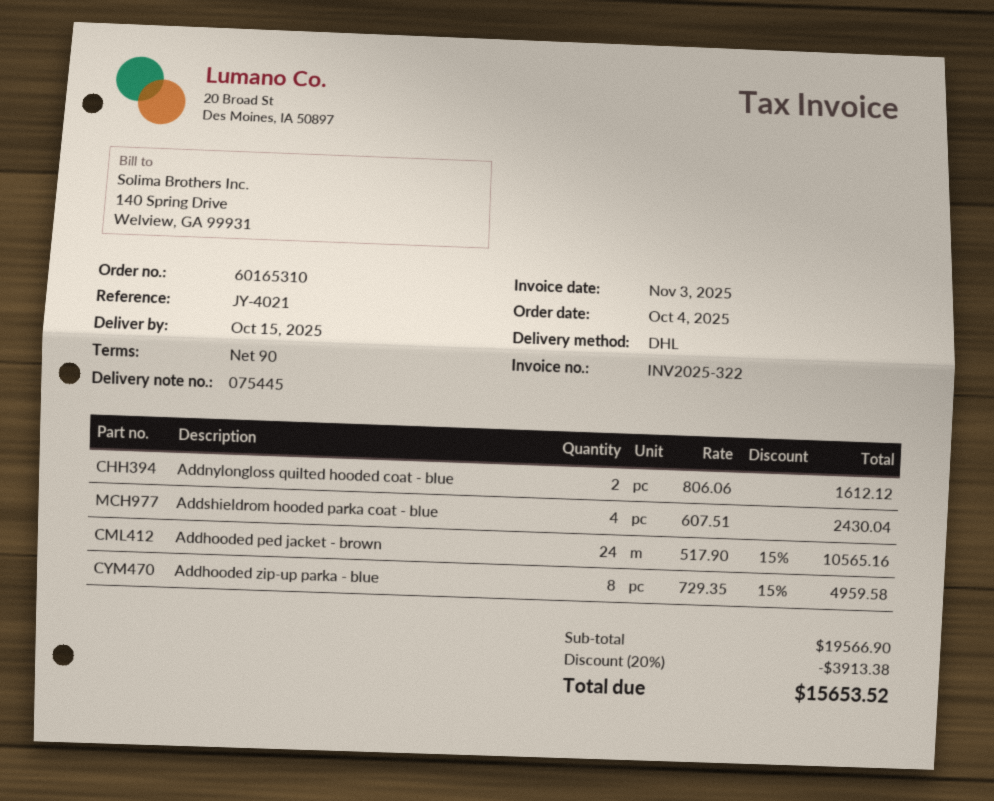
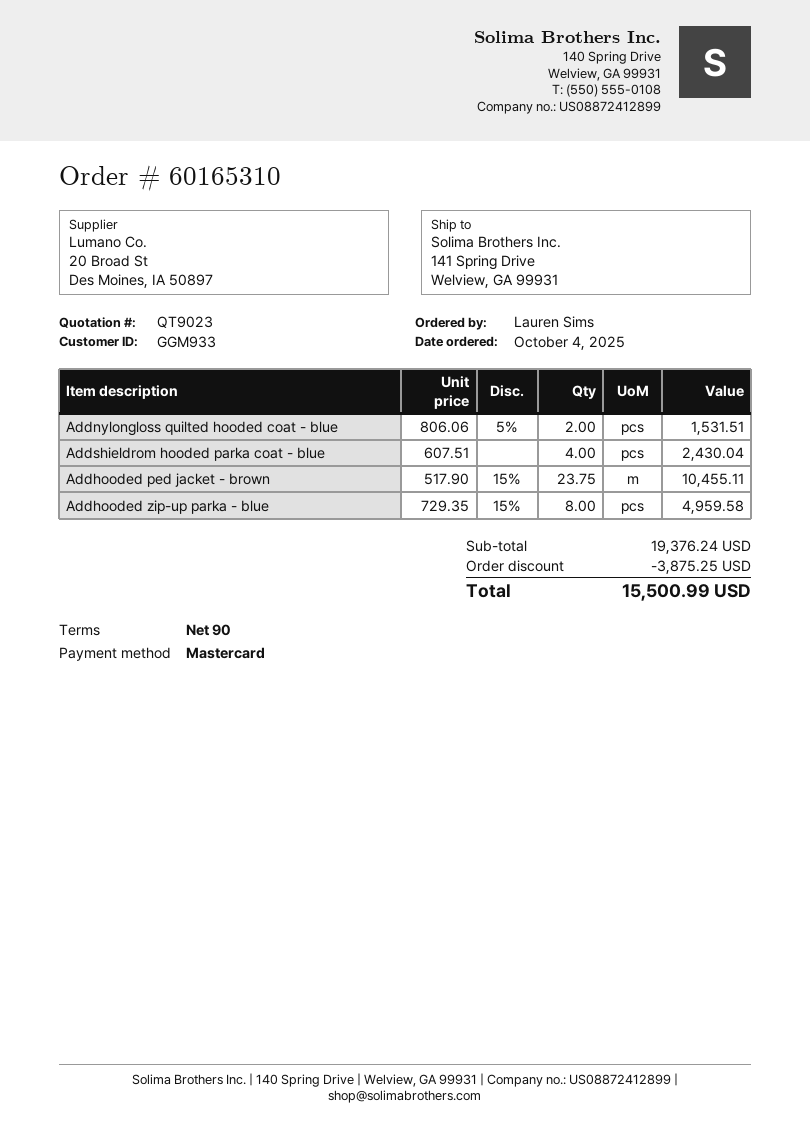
Addnylongloss quilted hooded coat - blue: 2 x 806.06 = 1612.12 -> 2 x 806.06 - 5% = 1531.51
Addhooded ped jacket - brown: 24 x 517.90 - 15% = 10565.16 -> 23.75 x 517.90 - 15% = 10455.11
subtotal: 19566.90 -> 19376.24
discount: 3913.38 -> 3875.25
total: 15653.52 -> 15500.99

